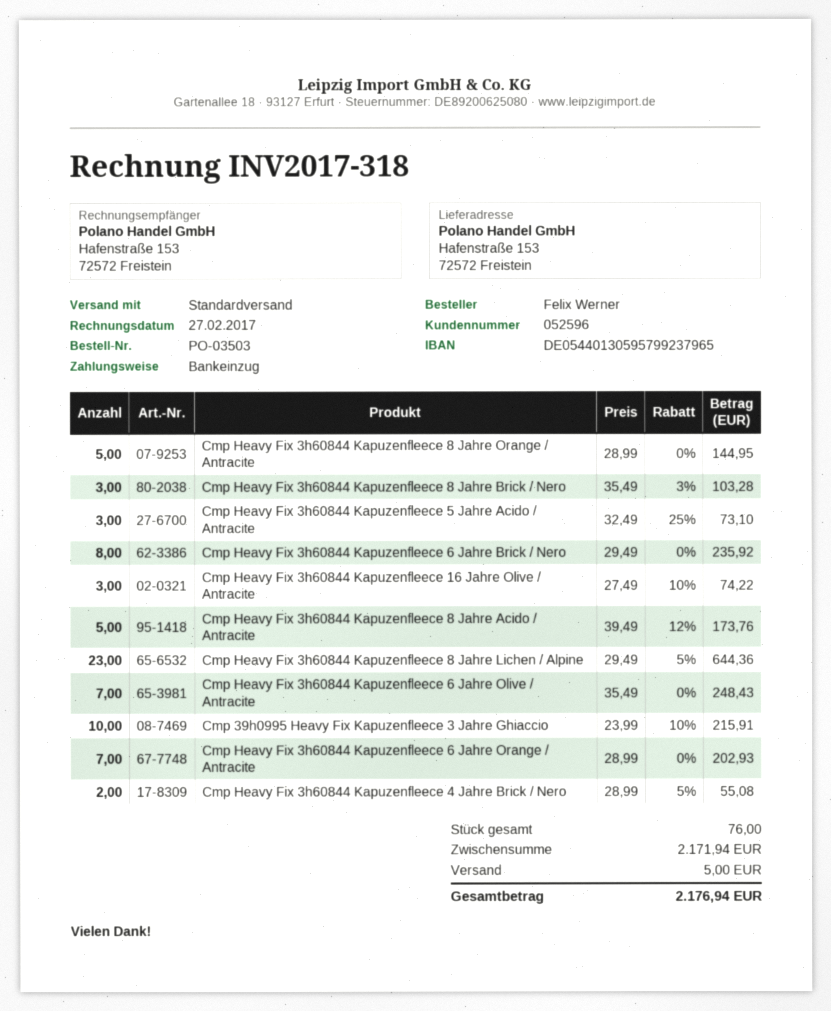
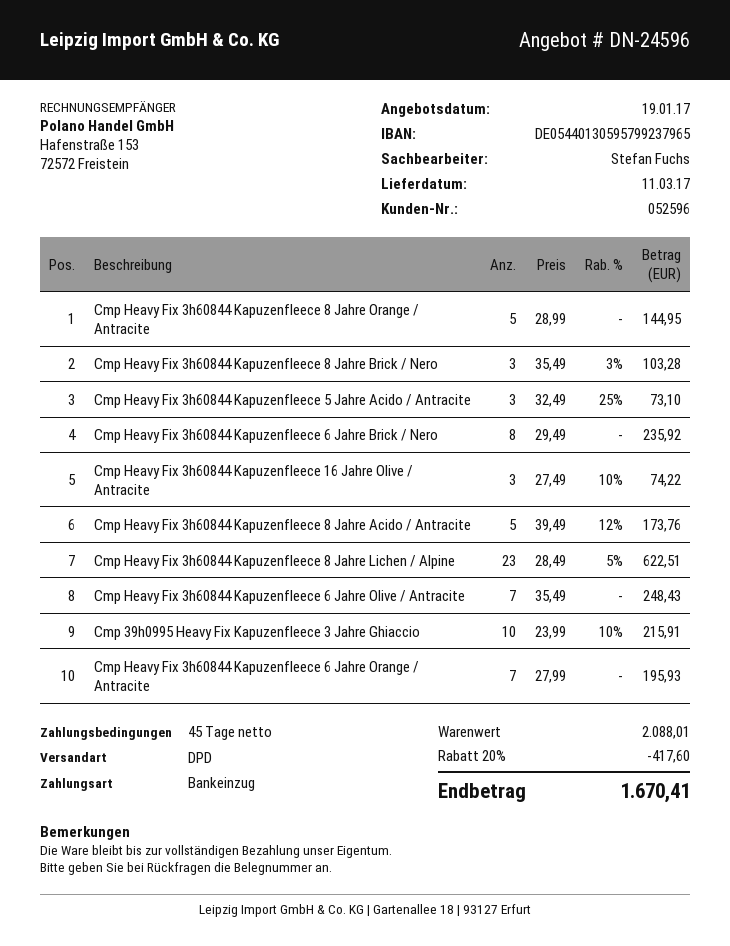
shipping method: standard -> DPD
Cmp Heavy Fix 3h60844 Kapuzenfleece 8 Jahre Lichen / Alpine: 23 x 29.49 - 5% = 644.36 -> 23 x 28.49 - 5% = 622.51
Cmp Heavy Fix 3h60844 Kapuzenfleece 6 Jahre Orange / Antracite: 7 x 28.99 = 202.93 -> 7 x 27.99 = 195.93
Cmp Heavy Fix 3h60844 Kapuzenfleece 4 Jahre Brick / Nero: 2 x 28.99 - 5% = 55.08 -> none
subtotal: 2171.94 -> 2088.01
discount: none -> 20% = 417.60
shipping: 5.00 -> none
total: 2176.94 -> 1670.41

